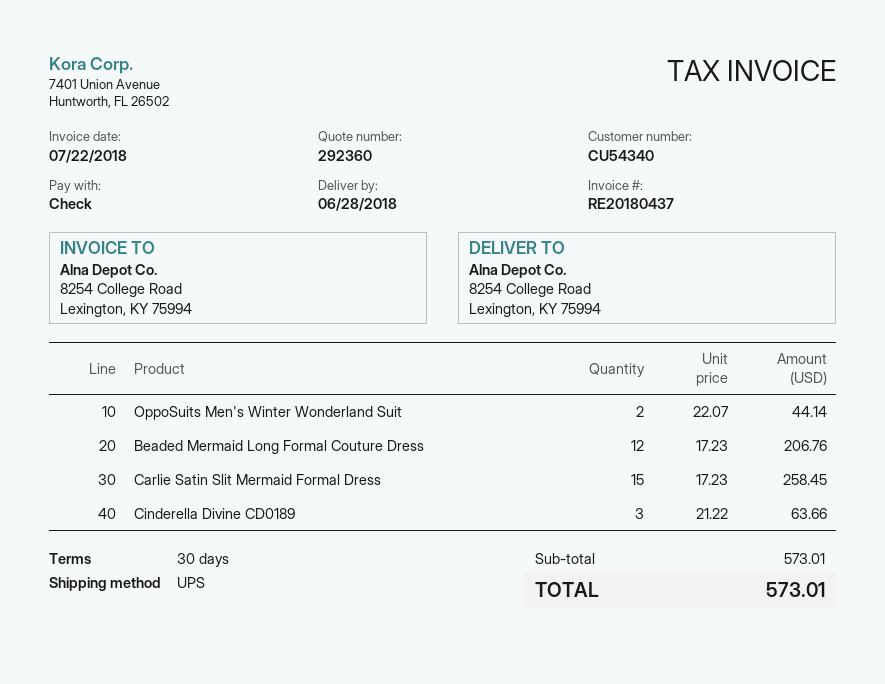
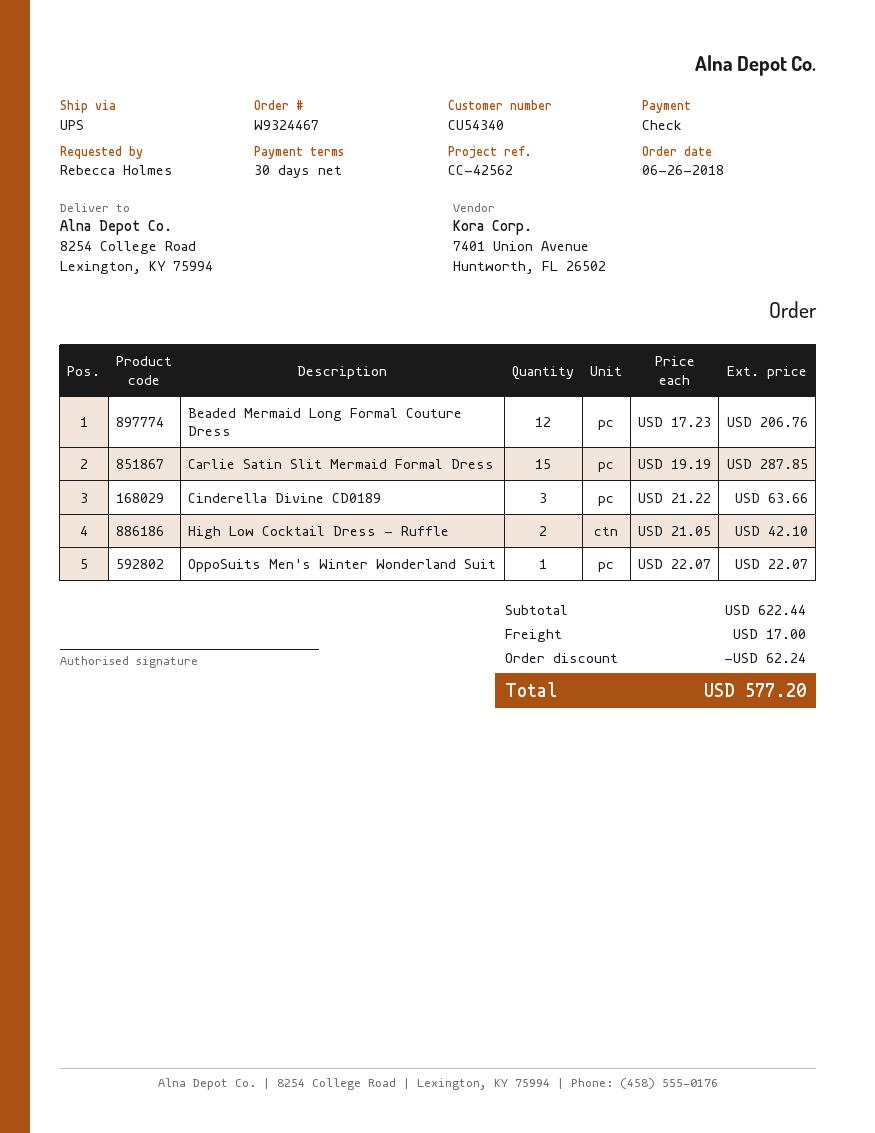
OppoSuits Men's Winter Wonderland Suit: 2 x 22.07 = 44.14 -> 1 x 22.07 = 22.07
Carlie Satin Slit Mermaid Formal Dress: 15 x 17.23 = 258.45 -> 15 x 19.19 = 287.85
High Low Cocktail Dress - Ruffle: none -> 2 x 21.05 = 42.10
subtotal: 573.01 -> 622.44
discount: none -> 62.24
shipping: none -> 17.00
total: 573.01 -> 577.20

